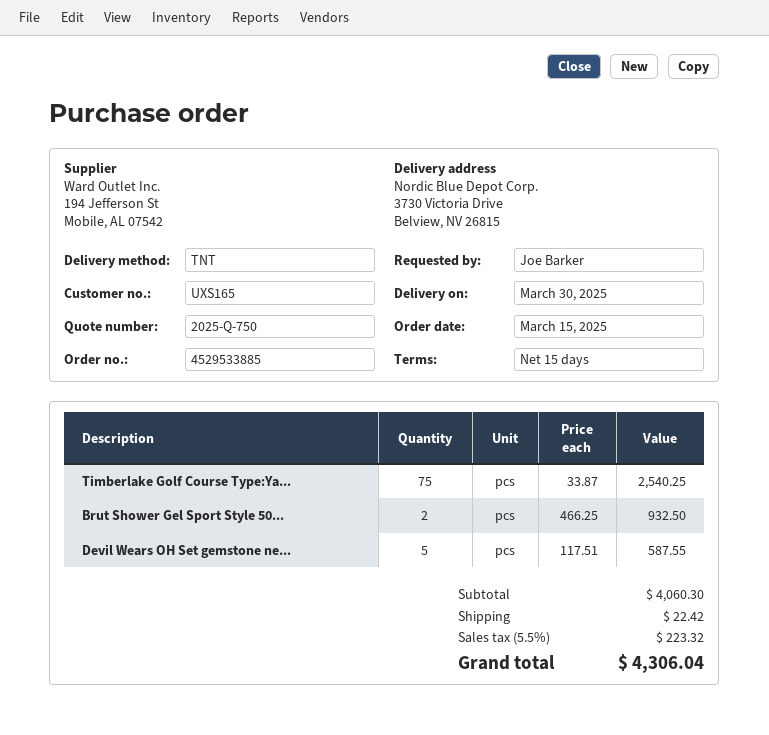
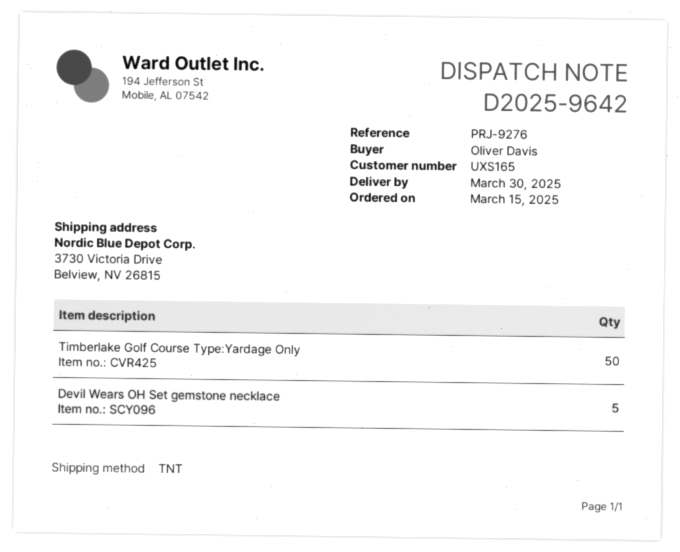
ordered by: Joe Barker -> Oliver Davis
Timberlake Golf Course Type:Ya...: 75 -> 50
Brut Shower Gel Sport Style 50...: 2 -> none

